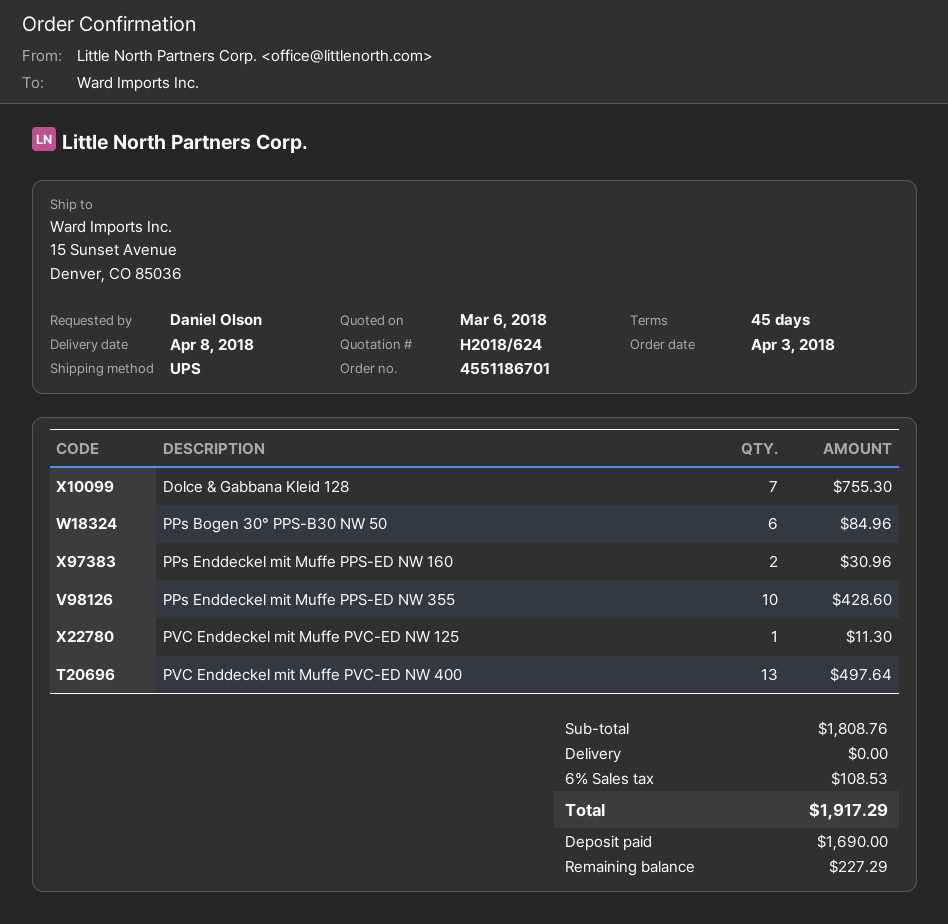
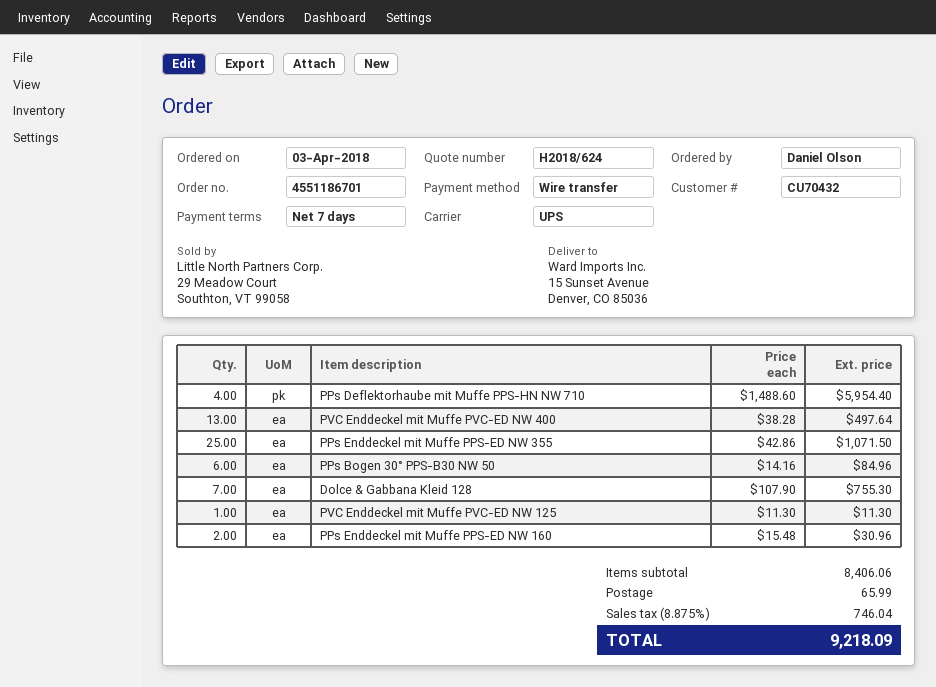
payment terms: 45 days -> 7 days
PPs Enddeckel mit Muffe PPS-ED NW 355: 10 for 428.60 -> 25 for 1071.50
PPs Deflektorhaube mit Muffe PPS-HN NW 710: none -> 4 for 5954.40
subtotal: 1808.76 -> 8406.06
shipping: 0.00 -> 65.99
tax: 6% = 108.53 -> 8.875% = 746.04
total: 1917.29 -> 9218.09

